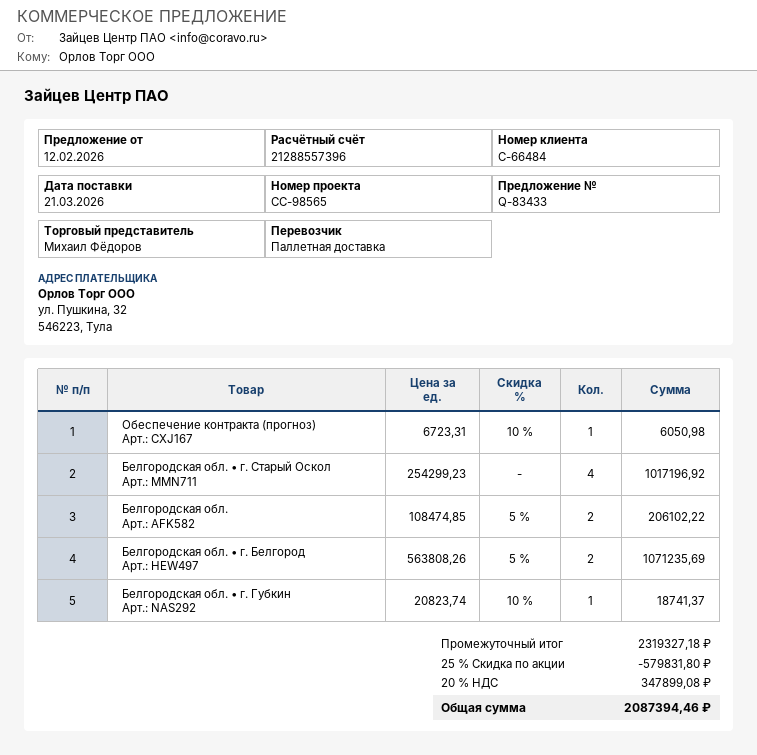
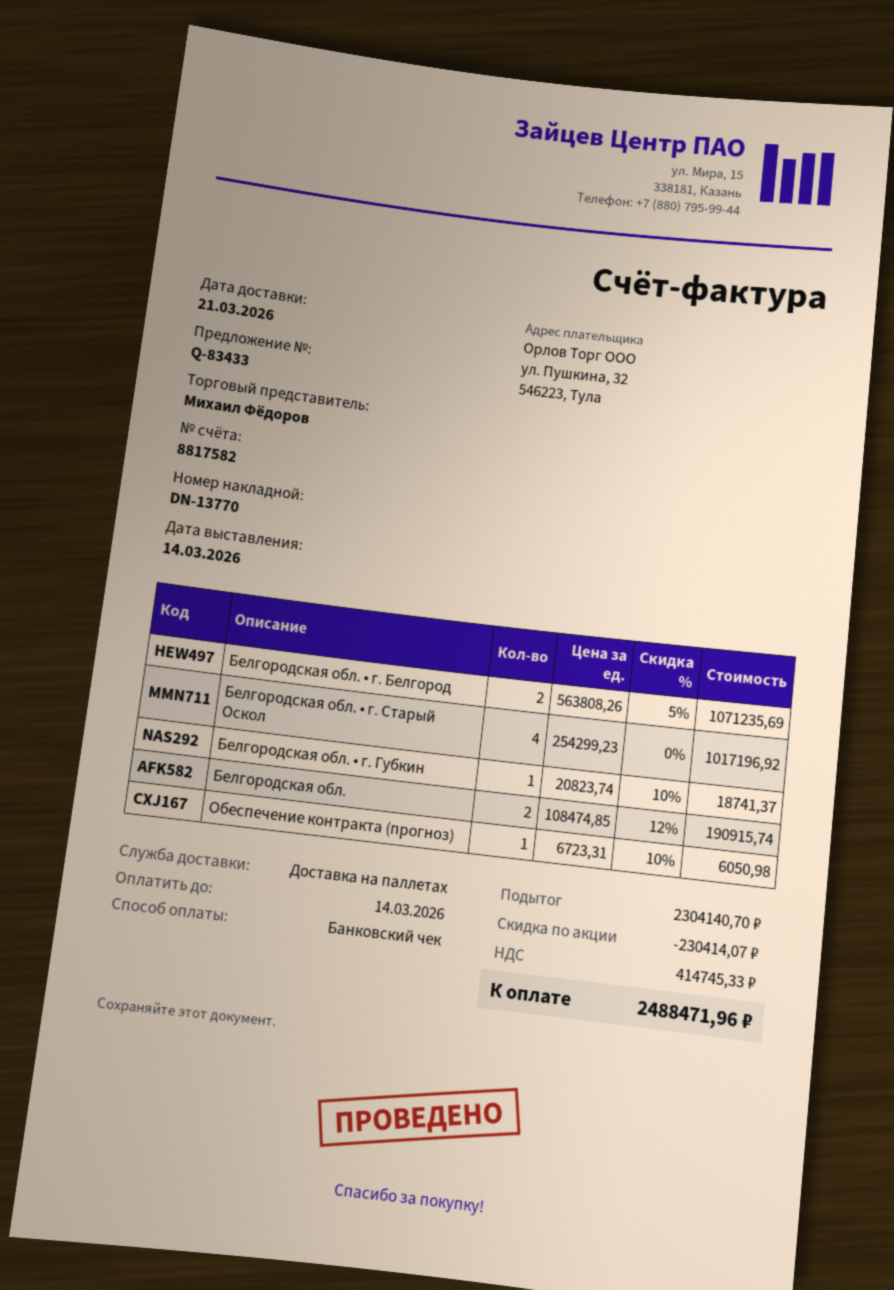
Белгородская обл.: 2 x 108474.85 - 5% = 206102.22 -> 2 x 108474.85 - 12% = 190915.74
subtotal: 2319327.18 -> 2304140.70
discount: 579831.80 -> 230414.07
tax: 347899.08 -> 414745.33
total: 2087394.46 -> 2488471.96

